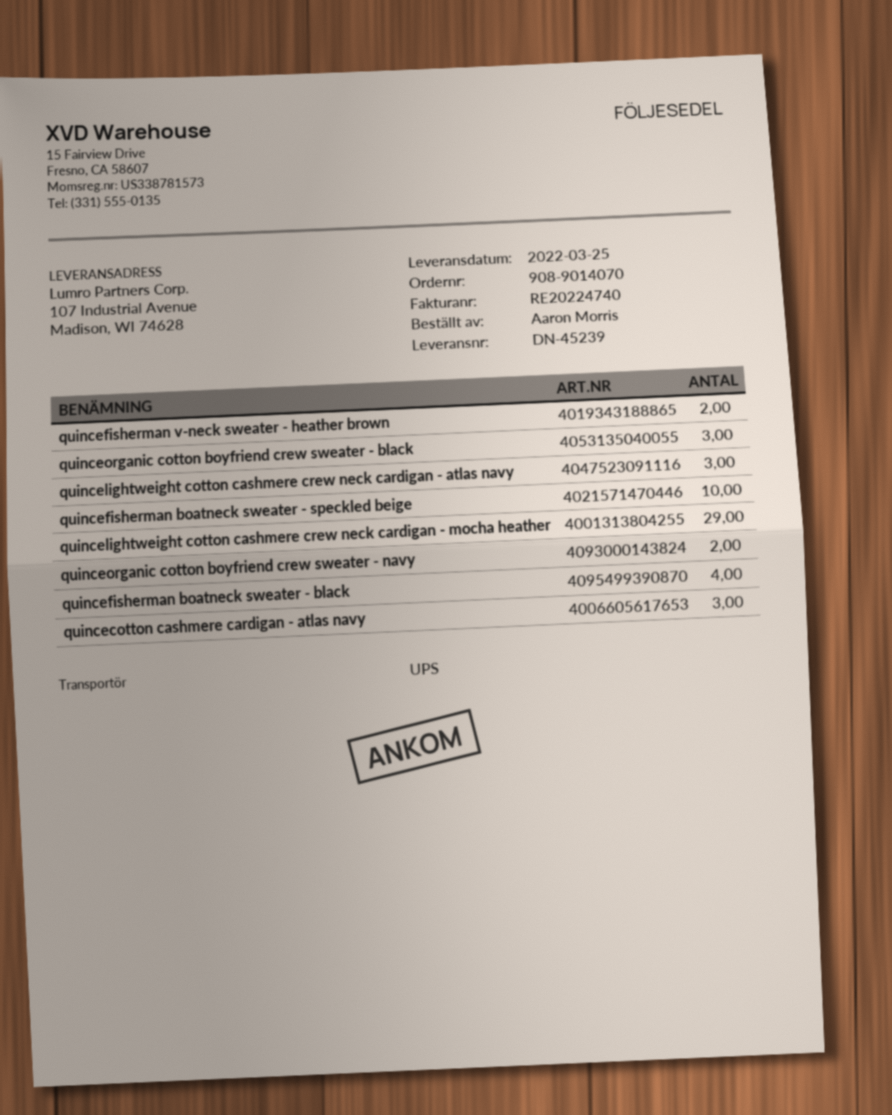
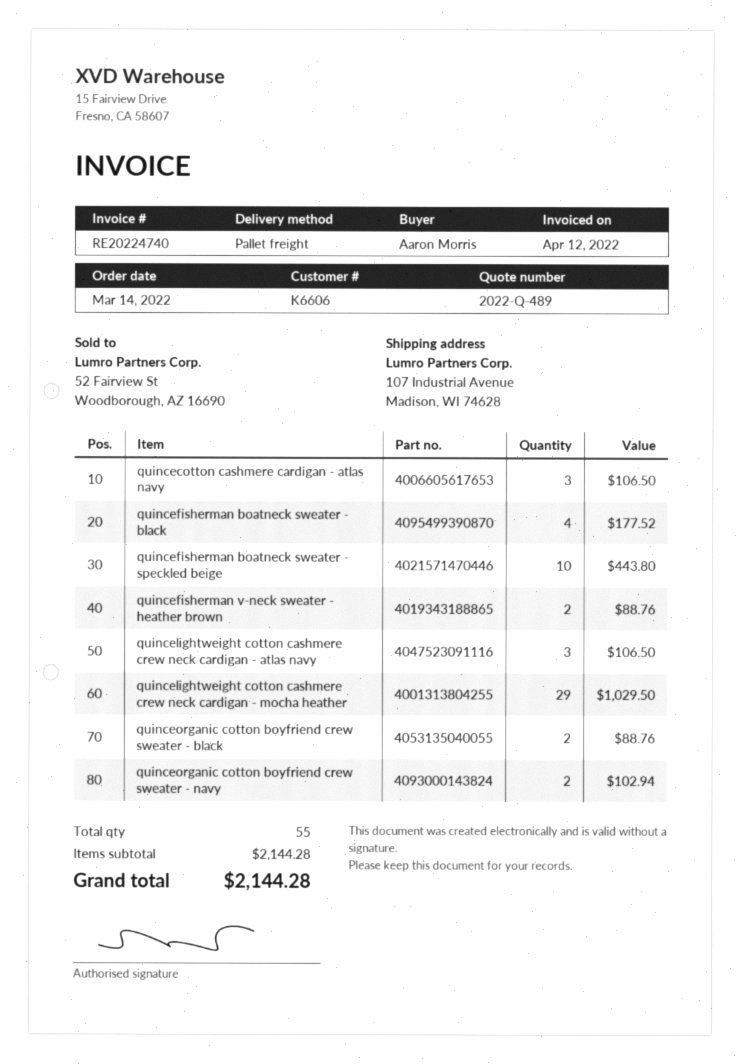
shipping method: UPS -> pallet freight
quinceorganic cotton boyfriend crew sweater - black: 3 -> 2

